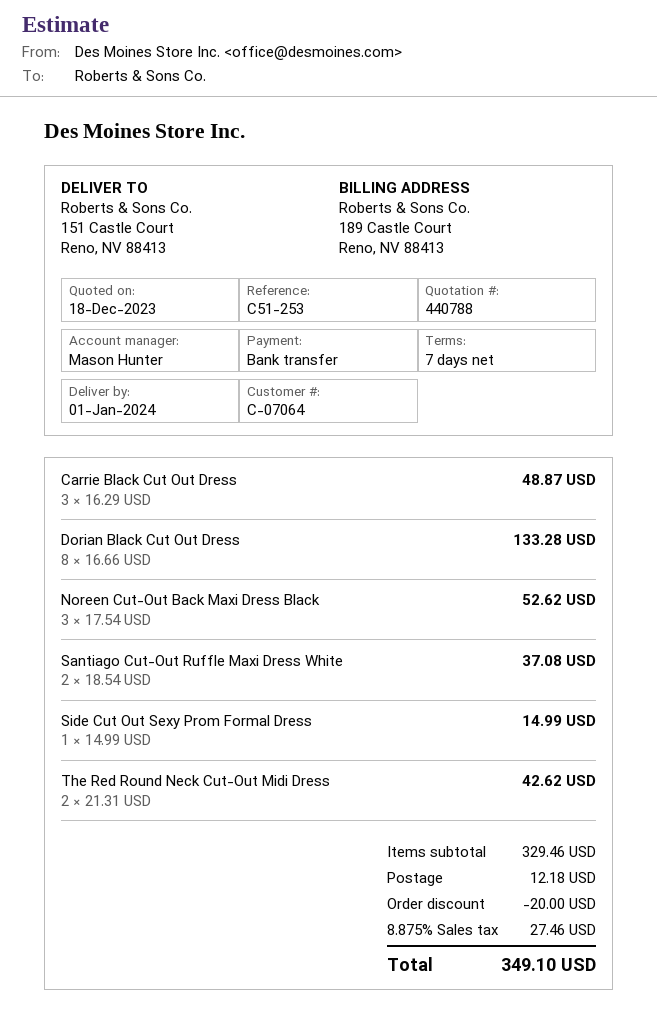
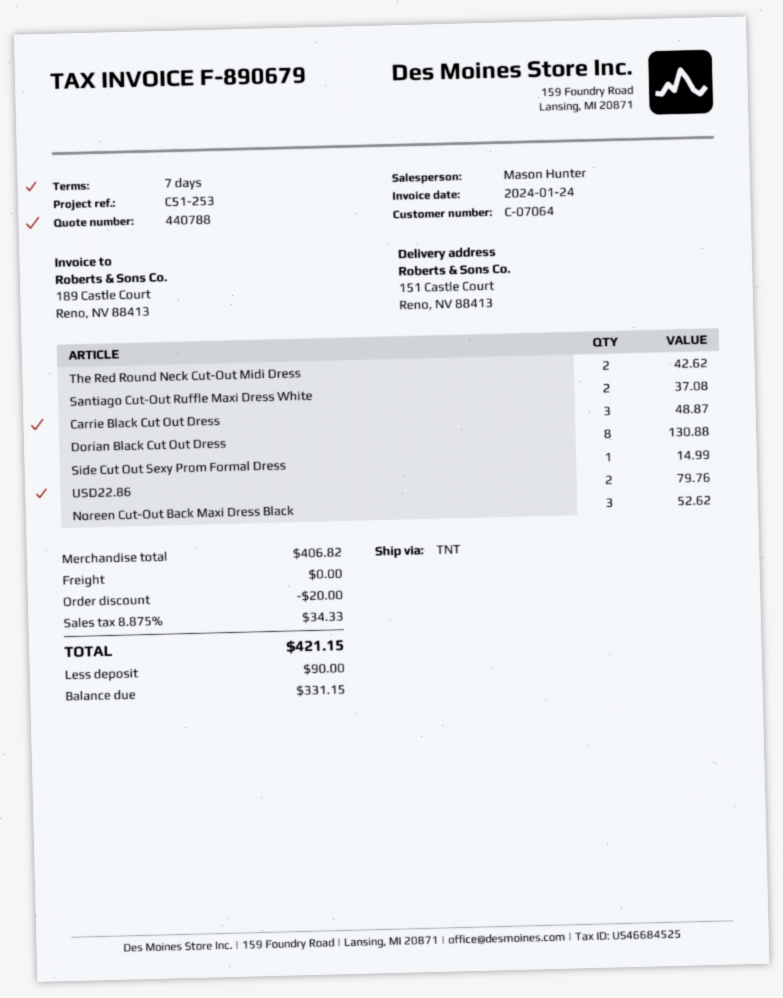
Dorian Black Cut Out Dress: 8 for 133.28 -> 8 for 130.88
USD22.86: none -> 2 for 79.76
subtotal: 329.46 -> 406.82
shipping: 12.18 -> 0.00
tax: 8.875% = 27.46 -> 8.875% = 34.33
total: 349.10 -> 421.15

